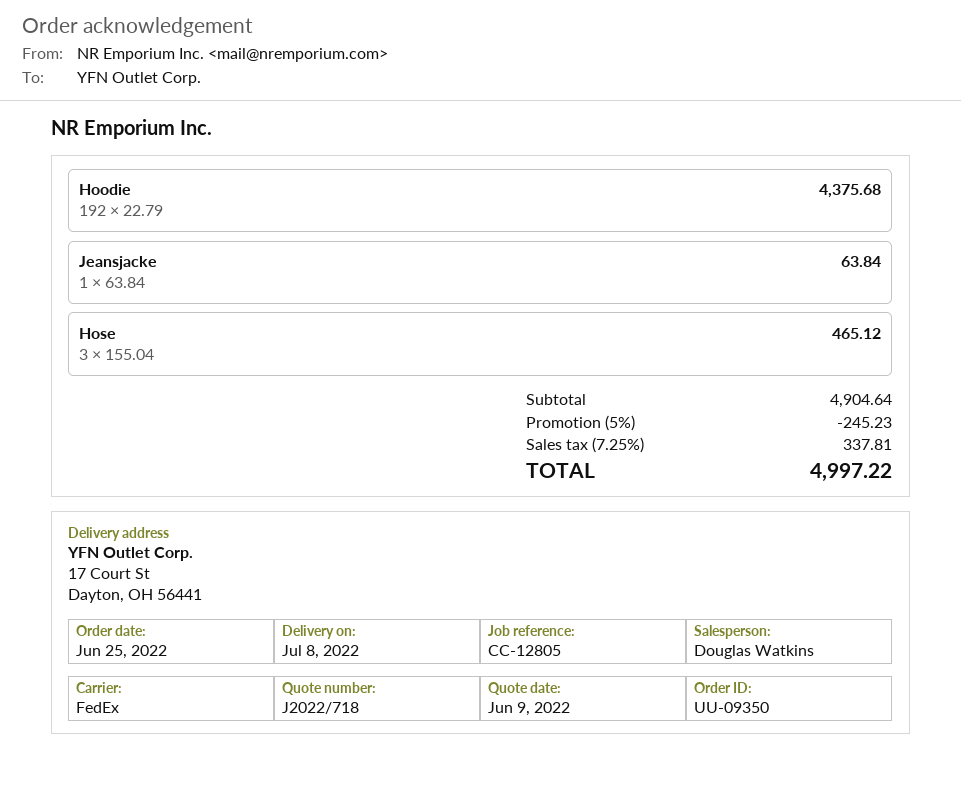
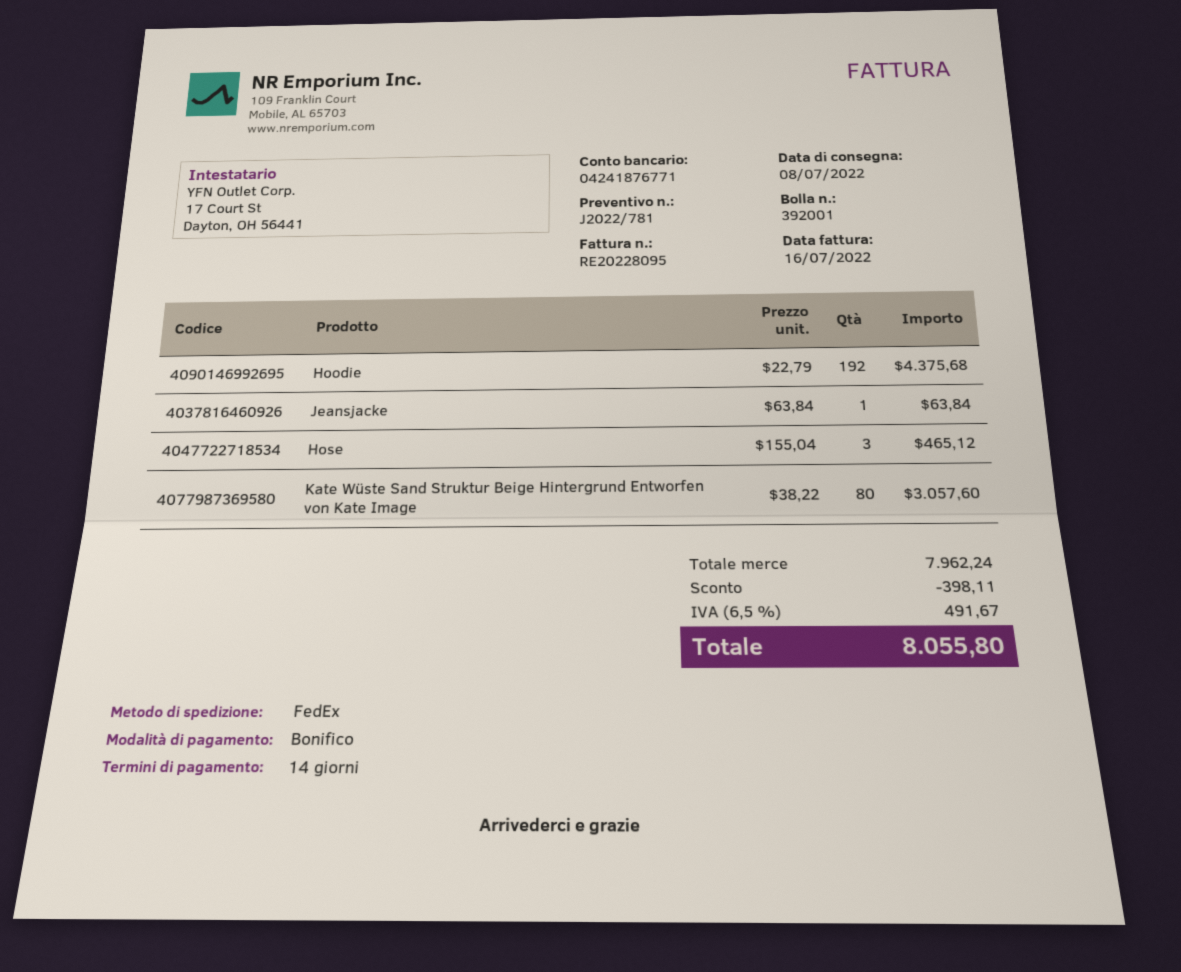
quote number: J2022/718 -> J2022/781
Kate Wüste Sand Struktur Beige Hintergrund Entworfen von Kate Image: none -> 80 x 38.22 = 3057.60
subtotal: 4904.64 -> 7962.24
discount: 245.23 -> 398.11
tax: 7.25% = 337.81 -> 6.5% = 491.67
total: 4997.22 -> 8055.80

